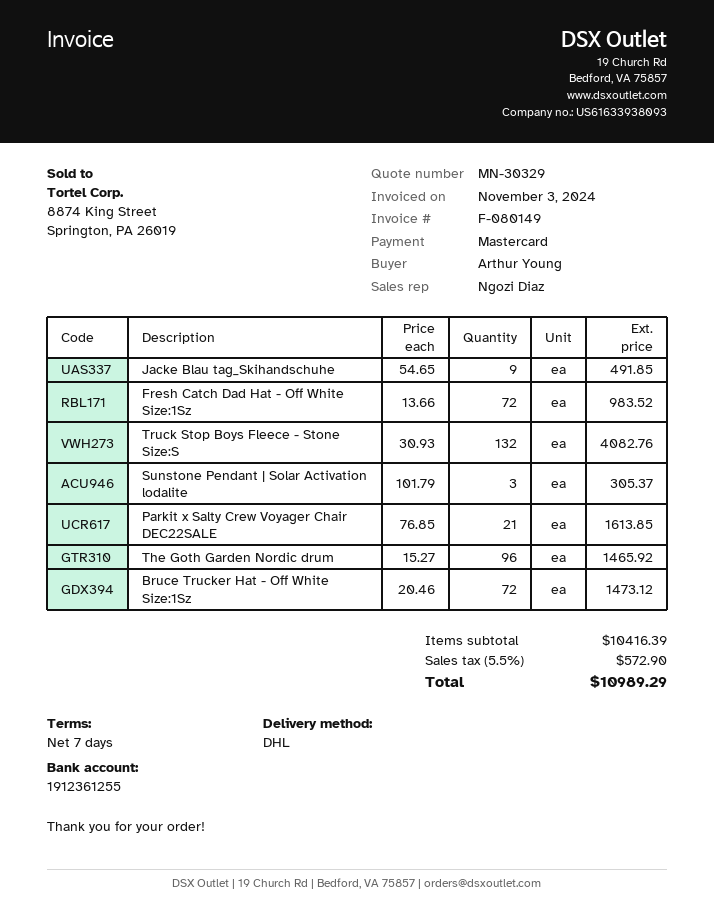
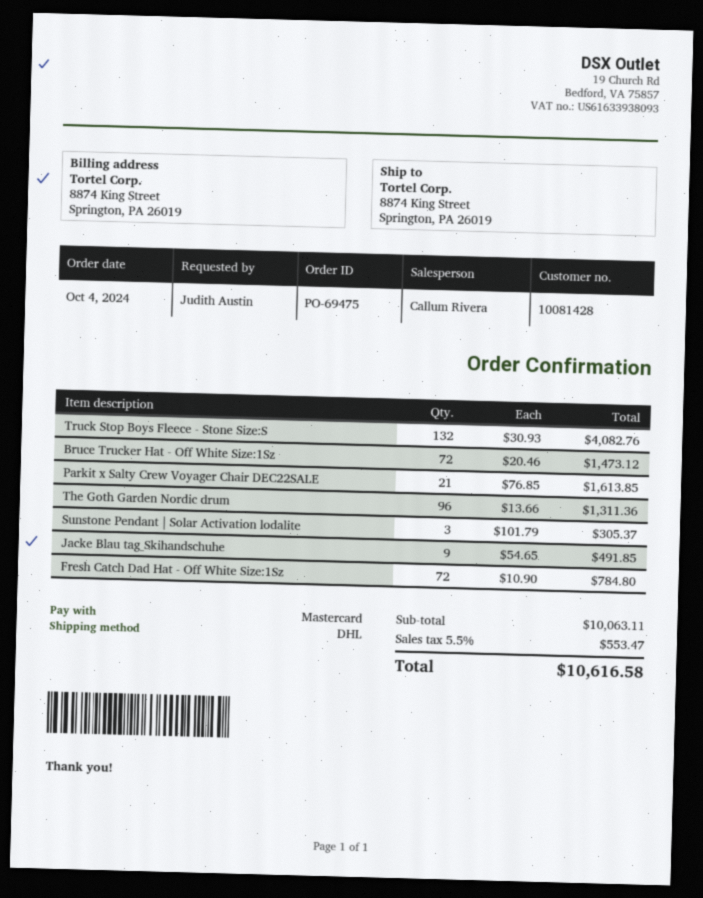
ordered by: Arthur Young -> Judith Austin
sales rep: Ngozi Diaz -> Callum Rivera
Fresh Catch Dad Hat - Off White Size:1Sz: 72 x 13.66 = 983.52 -> 72 x 10.90 = 784.80
The Goth Garden Nordic drum: 96 x 15.27 = 1465.92 -> 96 x 13.66 = 1311.36
subtotal: 10416.39 -> 10063.11
tax: 5.5% = 572.90 -> 5.5% = 553.47
total: 10989.29 -> 10616.58

